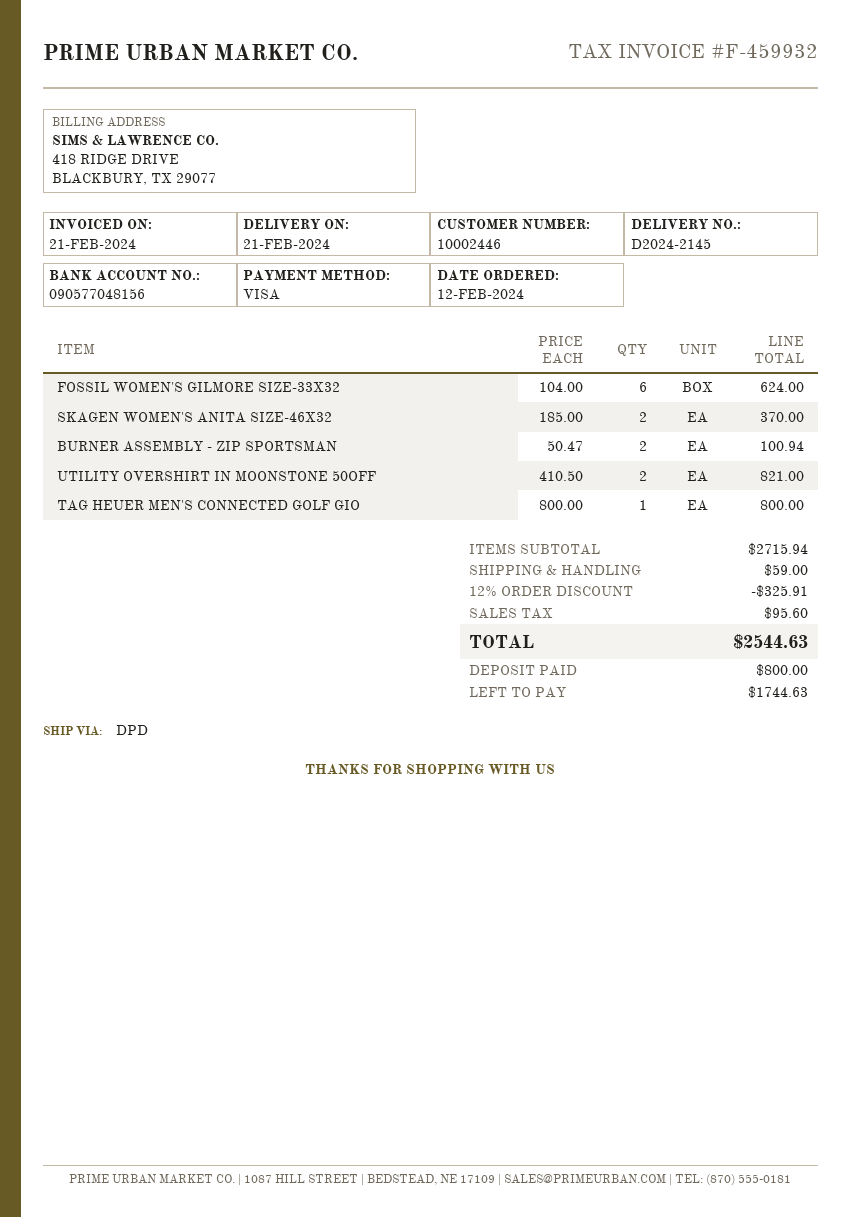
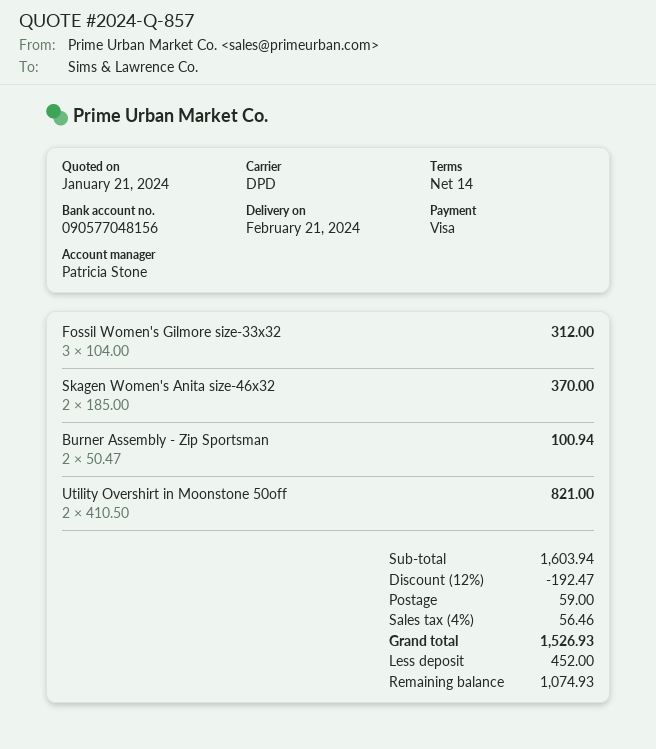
FOSSIL WOMEN'S GILMORE SIZE-33X32: 6 x 104.00 = 624.00 -> 3 x 104.00 = 312.00
TAG HEUER MEN'S CONNECTED GOLF GIO: 1 x 800.00 = 800.00 -> none
subtotal: 2715.94 -> 1603.94
discount: 12% = 325.91 -> 12% = 192.47
tax: 95.60 -> 56.46
total: 2544.63 -> 1526.93
deposit: 800.00 -> 452.00
balance: 1744.63 -> 1074.93

